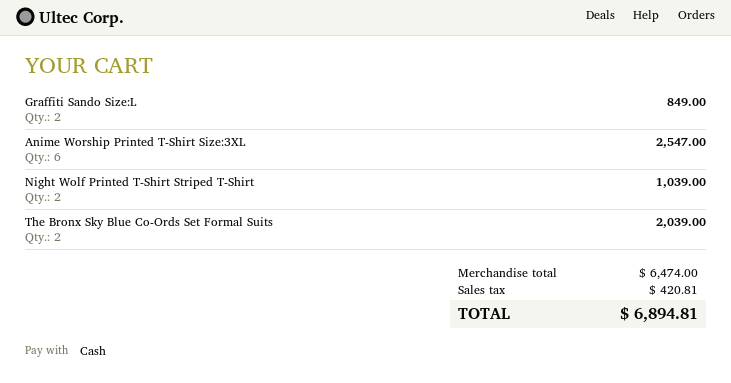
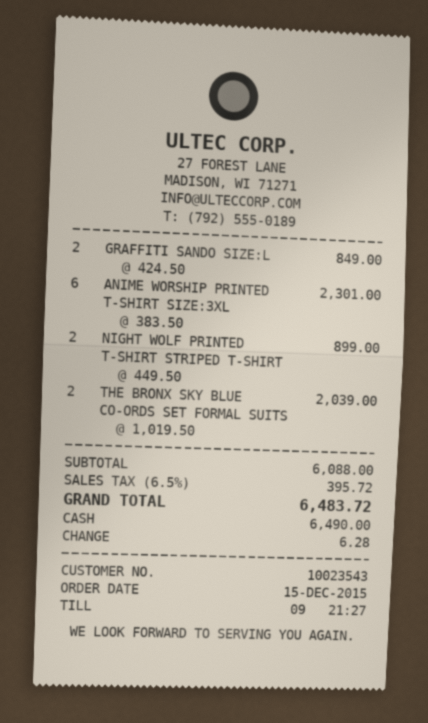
Anime Worship Printed T-Shirt Size:3XL: 6 for 2547.00 -> 6 for 2301.00
Night Wolf Printed T-Shirt Striped T-Shirt: 2 for 1039.00 -> 2 for 899.00
subtotal: 6474.00 -> 6088.00
tax: 420.81 -> 395.72
total: 6894.81 -> 6483.72

